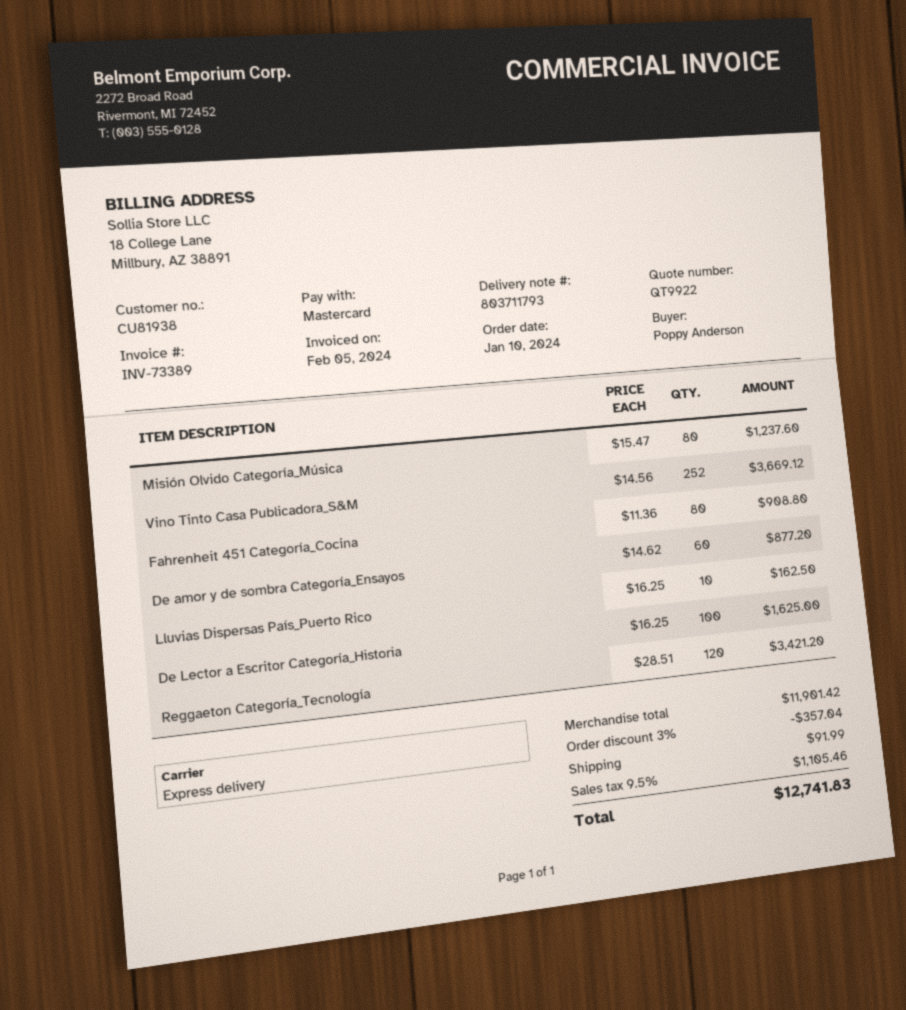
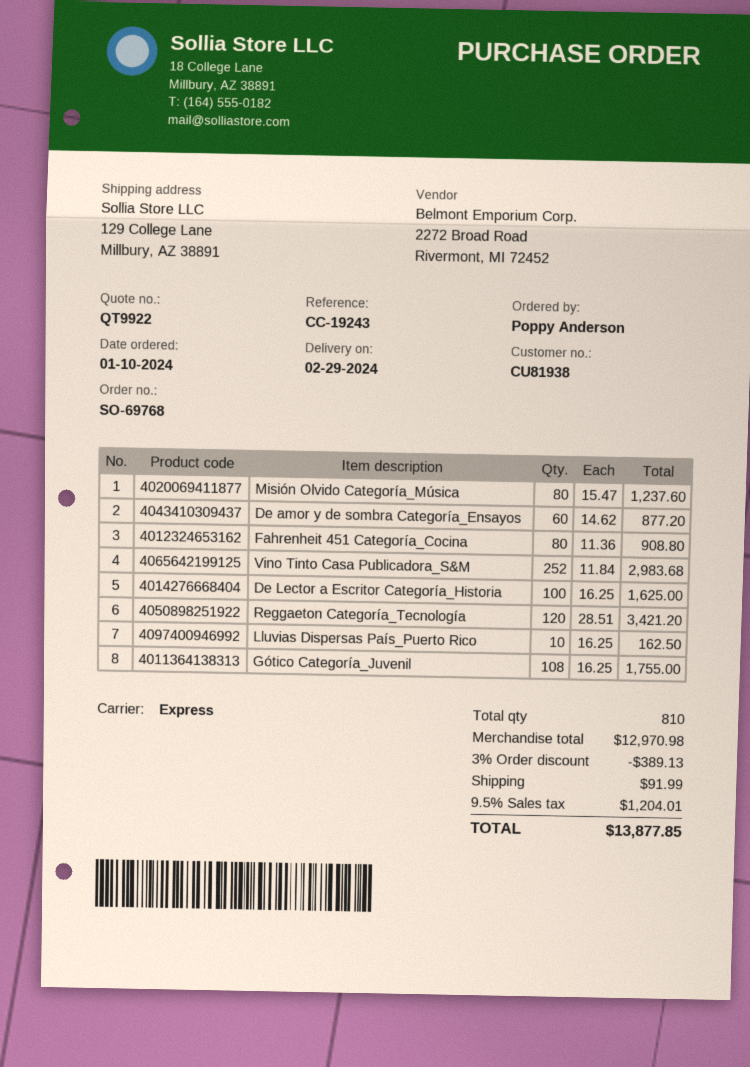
Vino Tinto Casa Publicadora_S&M: 252 x 14.56 = 3669.12 -> 252 x 11.84 = 2983.68
Gótico Categoría_Juvenil: none -> 108 x 16.25 = 1755.00
subtotal: 11901.42 -> 12970.98
discount: 3% = 357.04 -> 3% = 389.13
tax: 9.5% = 1105.46 -> 9.5% = 1204.01
total: 12741.83 -> 13877.85

